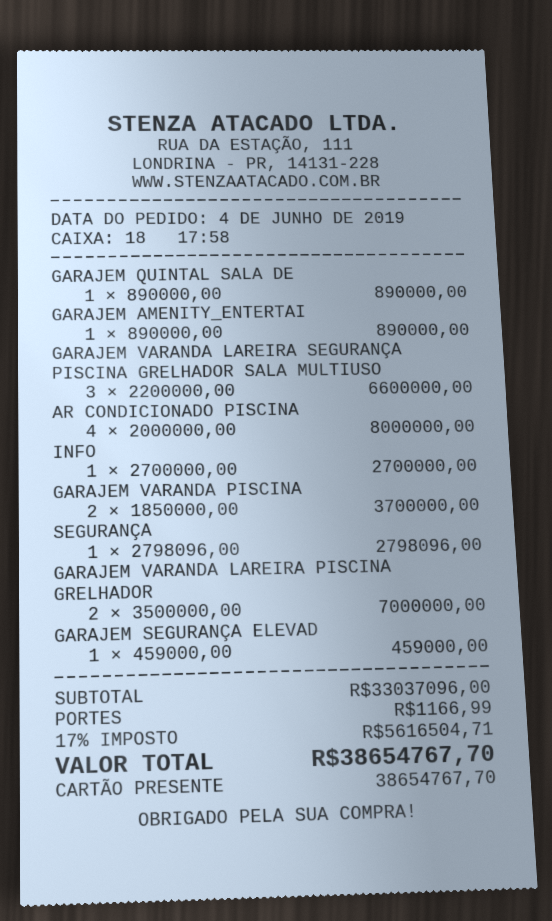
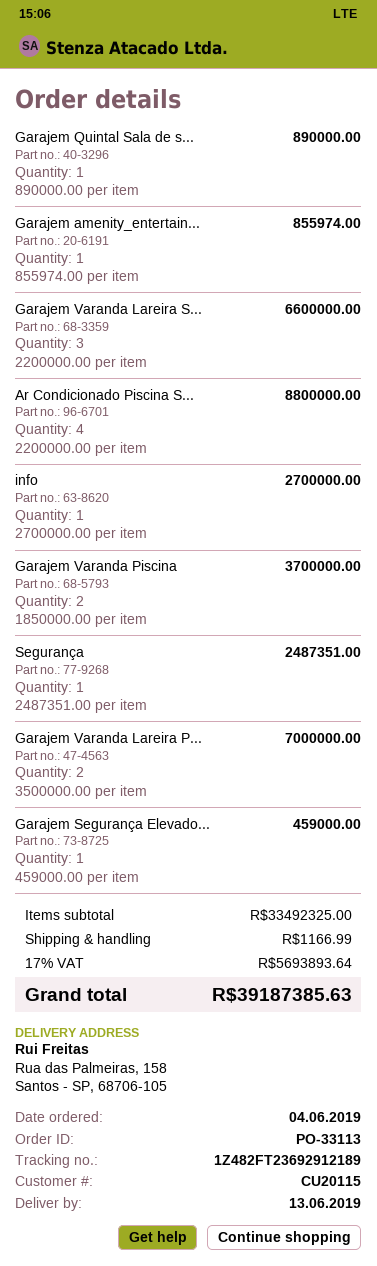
GARAJEM AMENITY_ENTERTAI: 1 x 890000.00 = 890000.00 -> 1 x 855974.00 = 855974.00
AR CONDICIONADO PISCINA: 4 x 2000000.00 = 8000000.00 -> 4 x 2200000.00 = 8800000.00
SEGURANÇA: 1 x 2798096.00 = 2798096.00 -> 1 x 2487351.00 = 2487351.00
subtotal: 33037096.00 -> 33492325.00
tax: 17% = 5616504.71 -> 17% = 5693893.64
total: 38654767.70 -> 39187385.63

